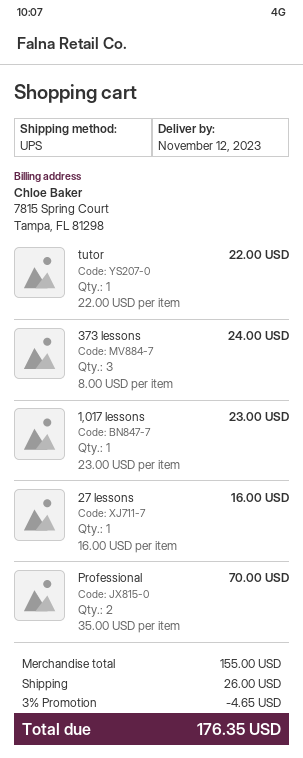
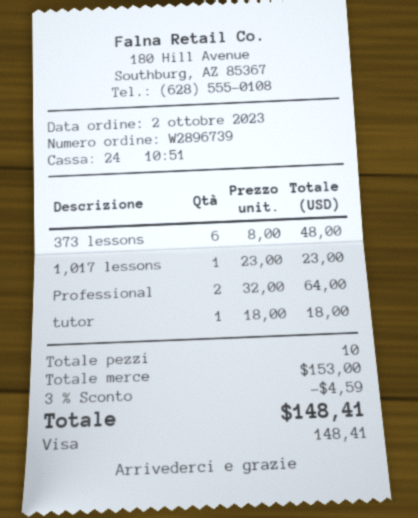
tutor: 1 x 22.00 = 22.00 -> 1 x 18.00 = 18.00
373 lessons: 3 x 8.00 = 24.00 -> 6 x 8.00 = 48.00
27 lessons: 1 x 16.00 = 16.00 -> none
Professional: 2 x 35.00 = 70.00 -> 2 x 32.00 = 64.00
subtotal: 155.00 -> 153.00
discount: 3% = 4.65 -> 3% = 4.59
shipping: 26.00 -> none
total: 176.35 -> 148.41

